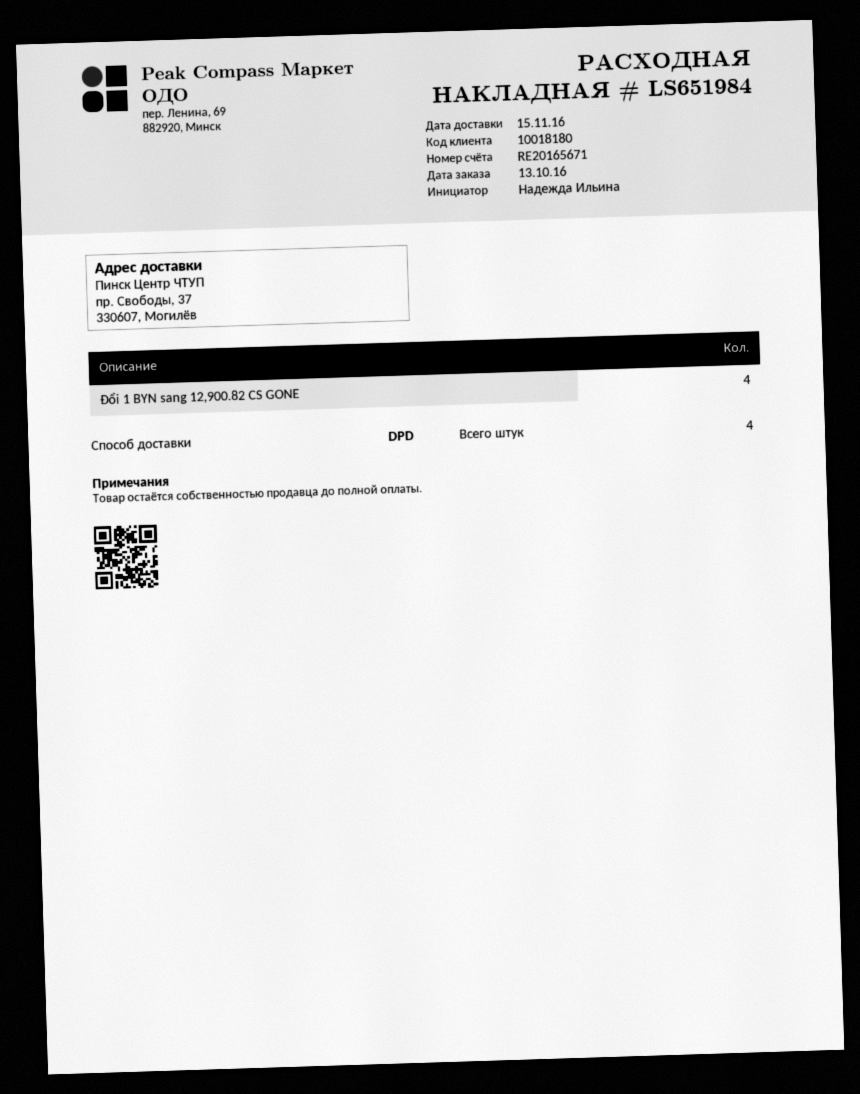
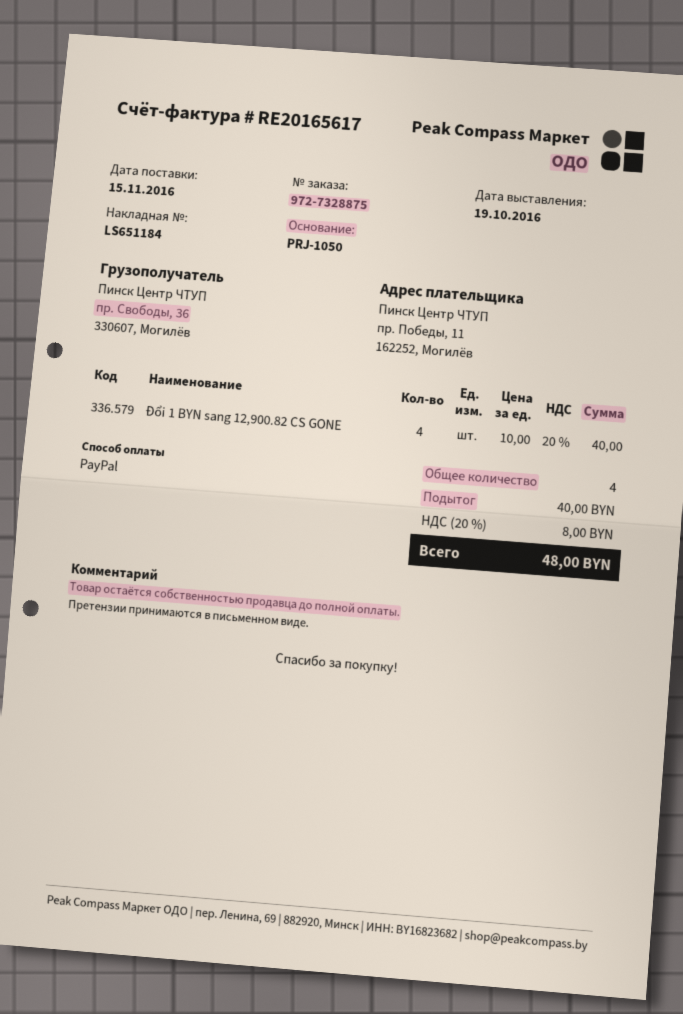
delivery note number: LS651984 -> LS651184
invoice number: RE20165671 -> RE20165617
ship to: пр. Свободы, 37, 330607, Могилёв -> пр. Свободы, 36, 330607, Могилёв

